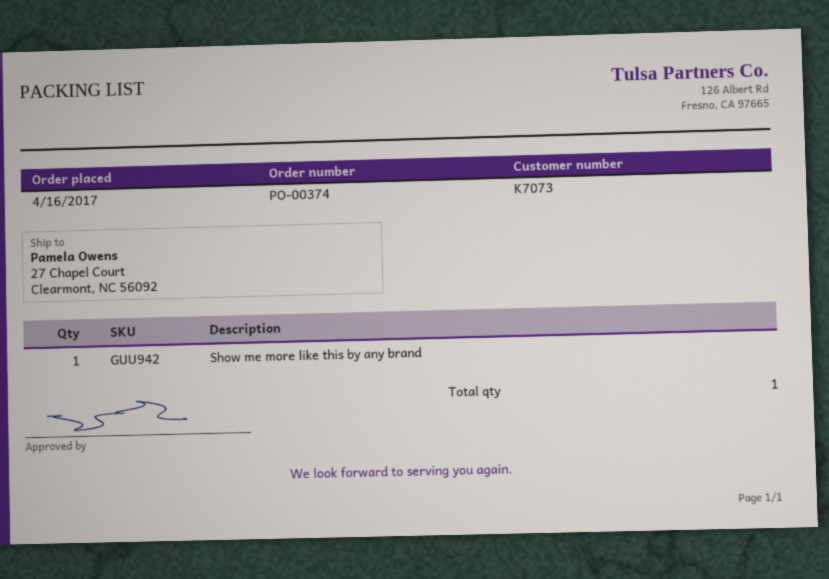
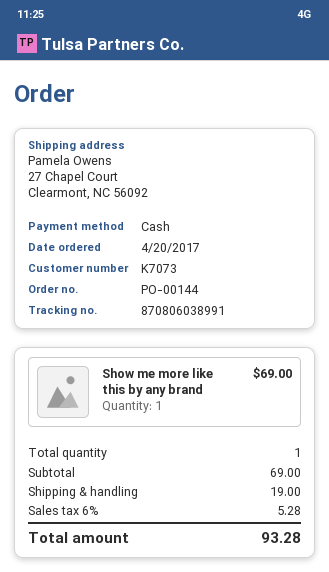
order number: PO-00374 -> PO-00144
order date: 2017-04-16 -> 2017-04-20

